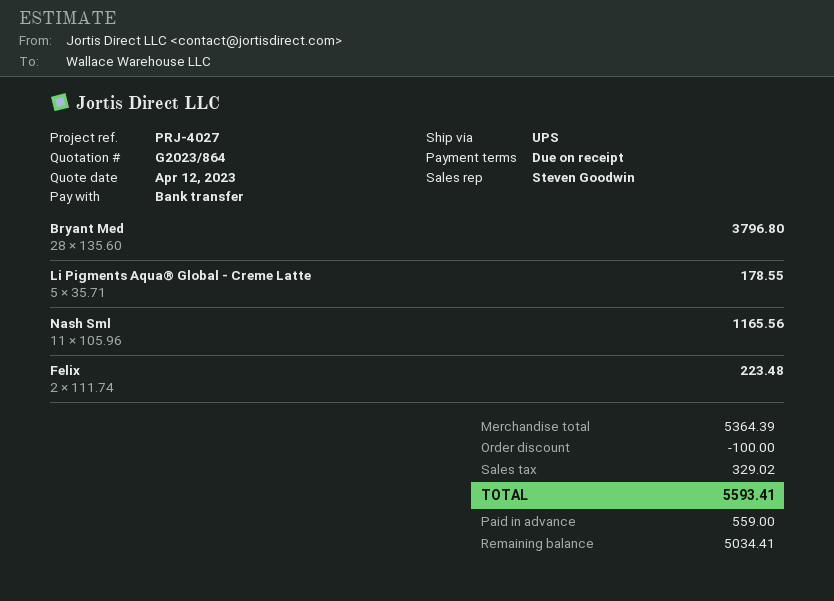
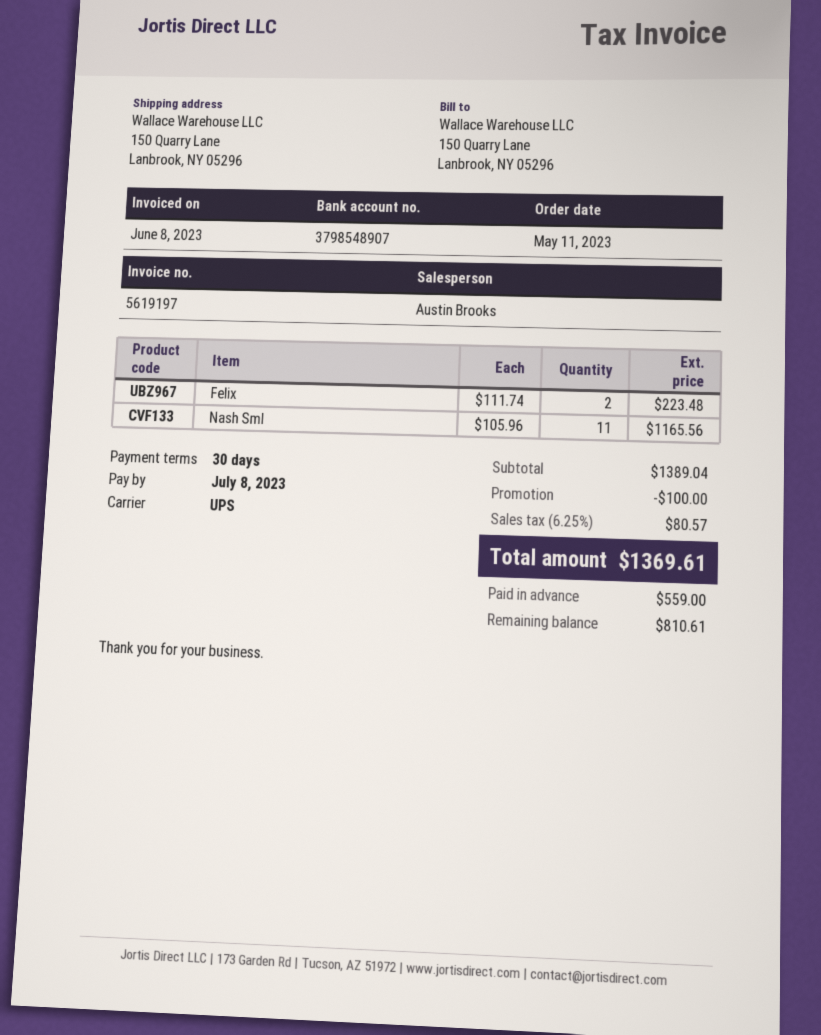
payment terms: on receipt -> 30 days
sales rep: Steven Goodwin -> Austin Brooks
Bryant Med: 28 x 135.60 = 3796.80 -> none
Li Pigments Aqua® Global - Creme Latte: 5 x 35.71 = 178.55 -> none
subtotal: 5364.39 -> 1389.04
tax: 329.02 -> 80.57
total: 5593.41 -> 1369.61
balance: 5034.41 -> 810.61

